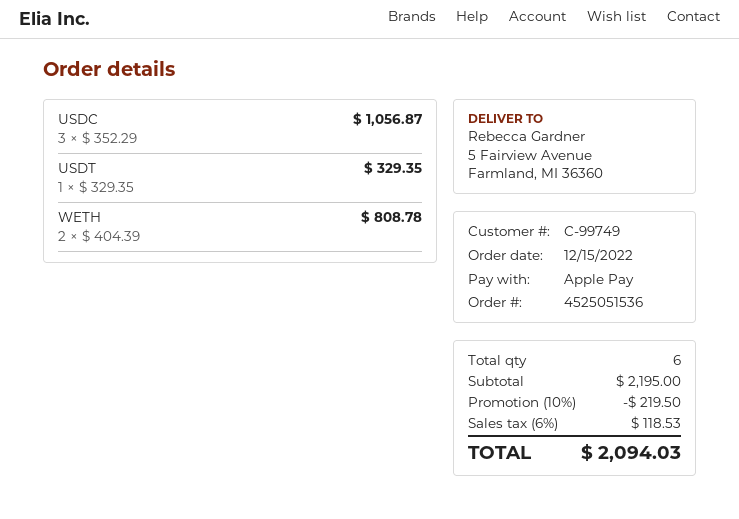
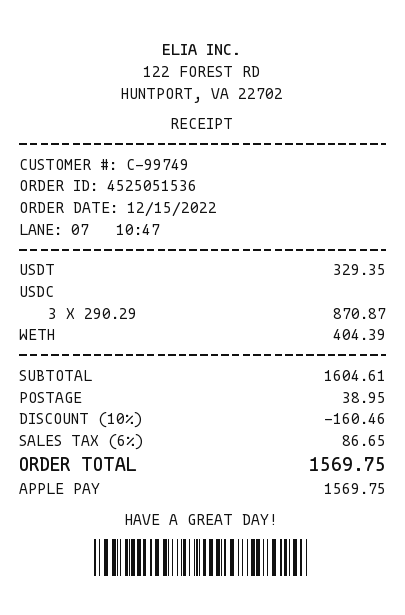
USDC: 3 x 352.29 = 1056.87 -> 3 x 290.29 = 870.87
WETH: 2 x 404.39 = 808.78 -> 1 x 404.39 = 404.39
subtotal: 2195.00 -> 1604.61
discount: 10% = 219.50 -> 10% = 160.46
shipping: none -> 38.95
tax: 6% = 118.53 -> 6% = 86.65
total: 2094.03 -> 1569.75

